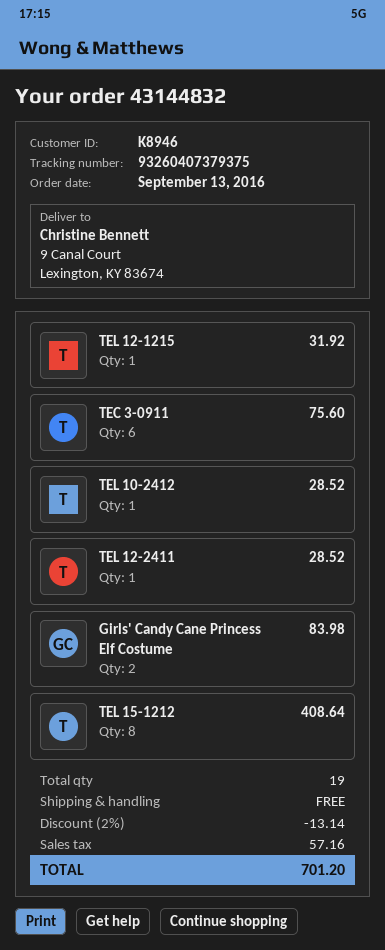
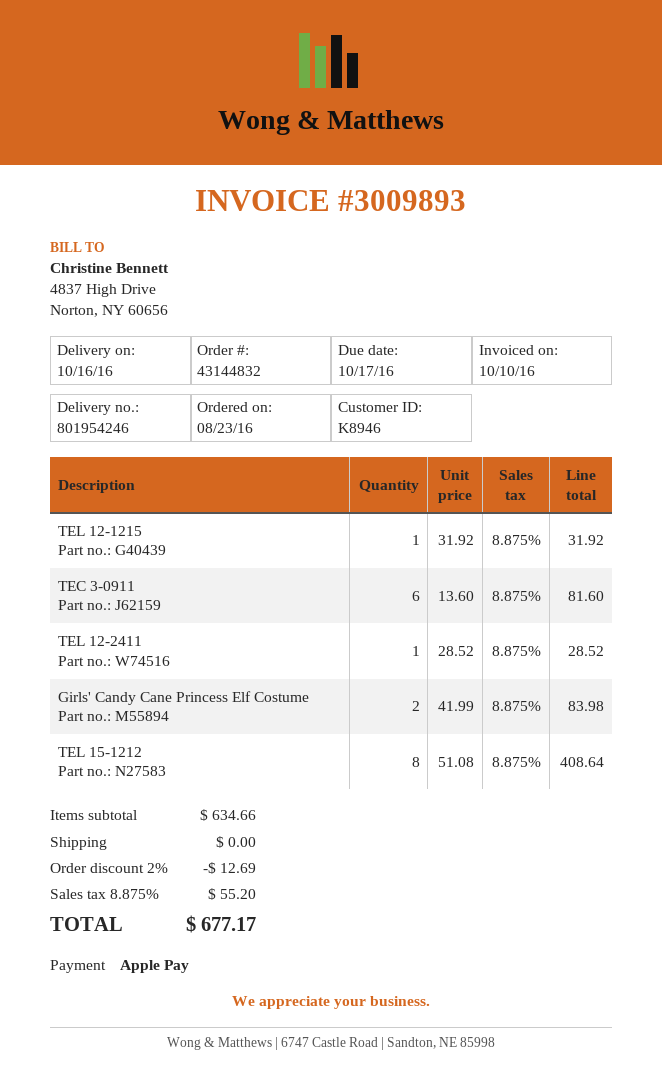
order date: 2016-09-13 -> 2016-08-23
TEC 3-0911: 6 for 75.60 -> 6 for 81.60
TEL 10-2412: 1 for 28.52 -> none
discount: 2% = 13.14 -> 2% = 12.69
tax: 57.16 -> 55.20
total: 701.20 -> 677.17

